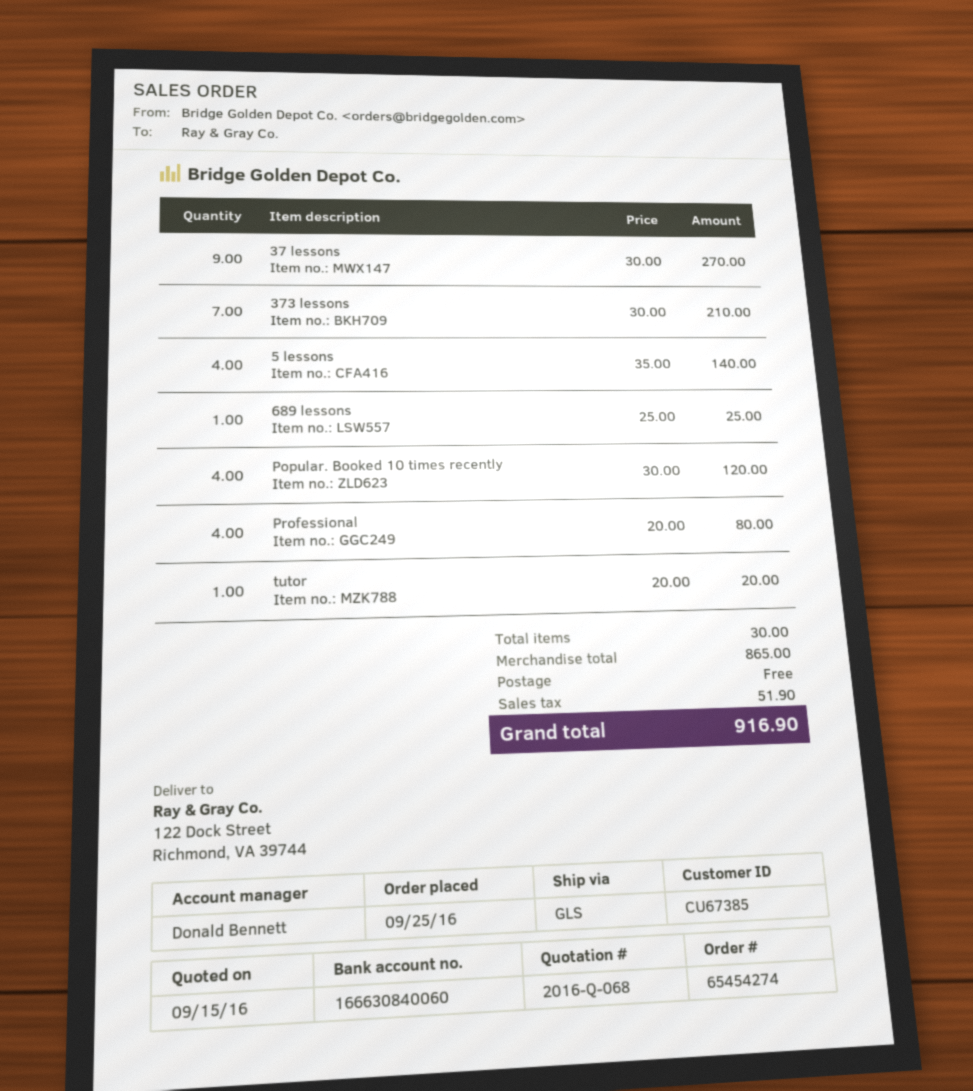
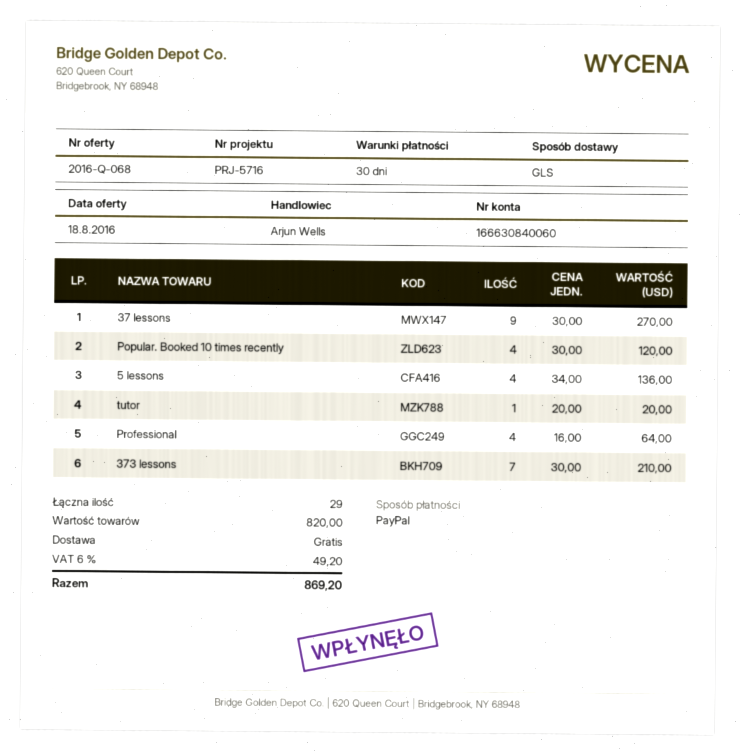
quote date: 2016-09-15 -> 2016-08-18
sales rep: Donald Bennett -> Arjun Wells
5 lessons: 4 x 35.00 = 140.00 -> 4 x 34.00 = 136.00
689 lessons: 1 x 25.00 = 25.00 -> none
Professional: 4 x 20.00 = 80.00 -> 4 x 16.00 = 64.00
total quantity: 30 -> 29
subtotal: 865.00 -> 820.00
tax: 51.90 -> 49.20
total: 916.90 -> 869.20

